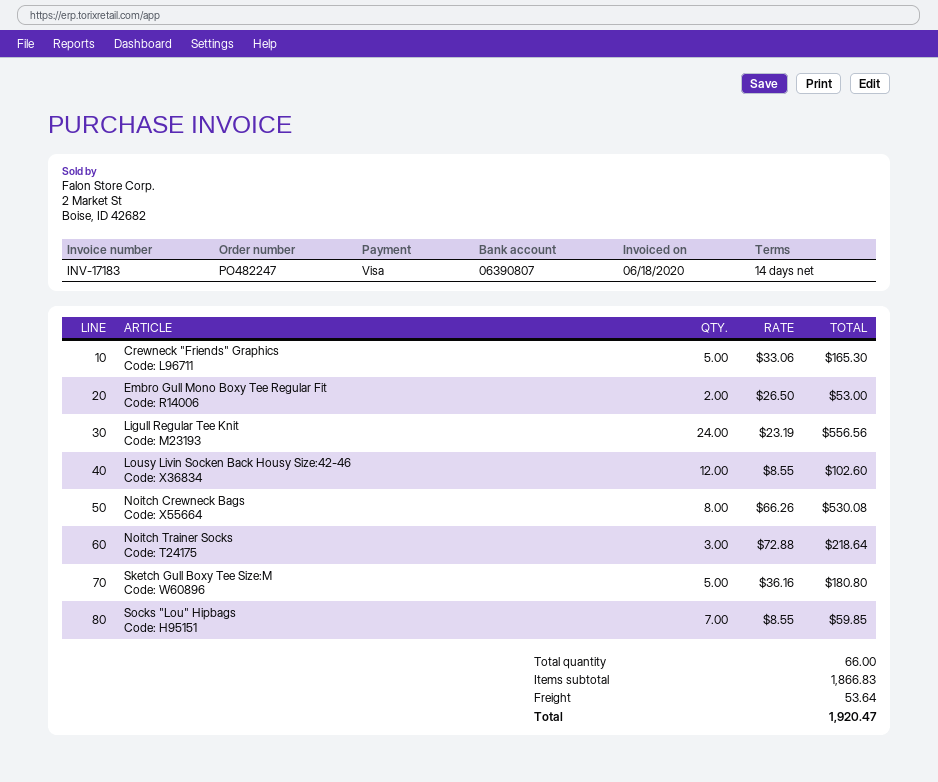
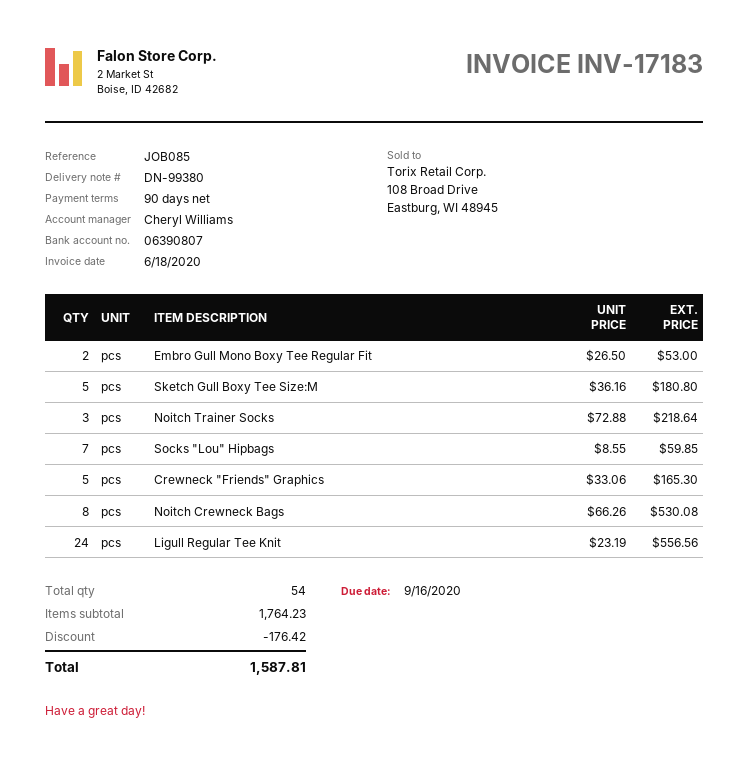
payment terms: 14 days -> 90 days
Lousy Livin Socken Back Housy Size:42-46: 12 x 8.55 = 102.60 -> none
total quantity: 66 -> 54
subtotal: 1866.83 -> 1764.23
discount: none -> 176.42
shipping: 53.64 -> none
total: 1920.47 -> 1587.81

